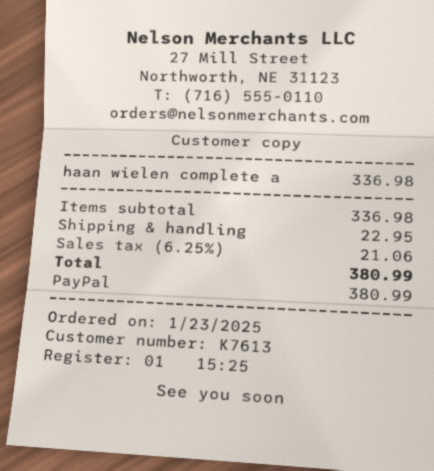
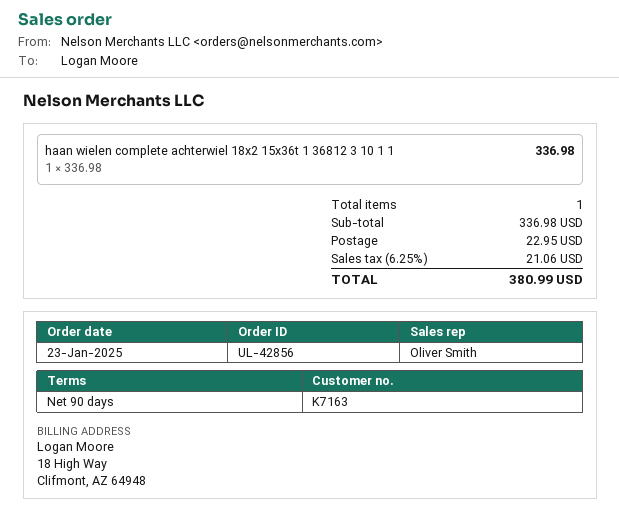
customer number: K7613 -> K7163

